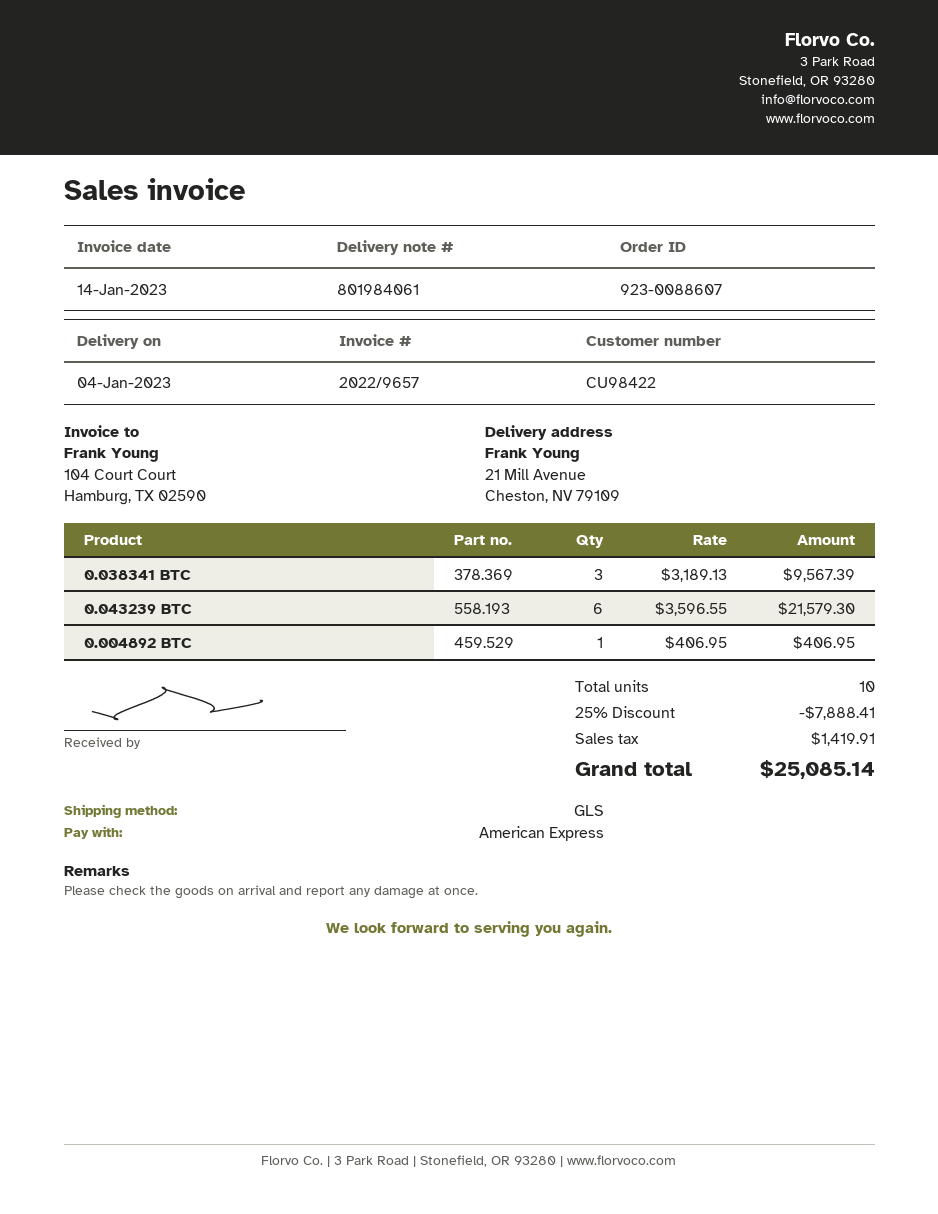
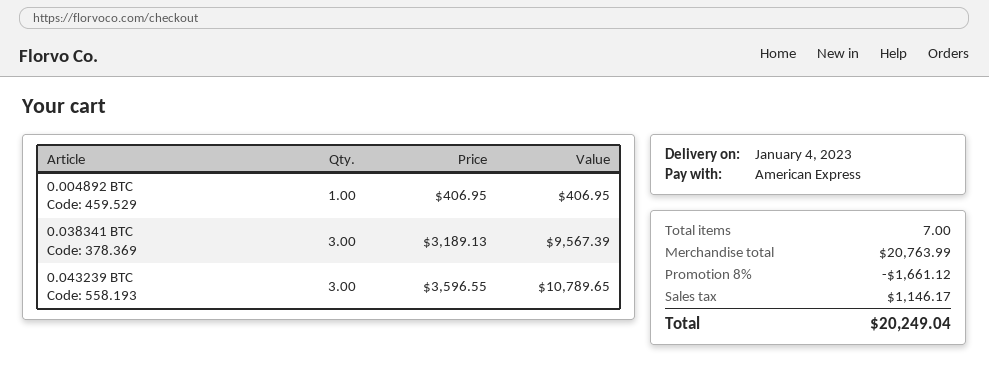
0.043239 BTC: 6 x 3596.55 = 21579.30 -> 3 x 3596.55 = 10789.65
total quantity: 10 -> 7
discount: 25% = 7888.41 -> 8% = 1661.12
tax: 1419.91 -> 1146.17
total: 25085.14 -> 20249.04

